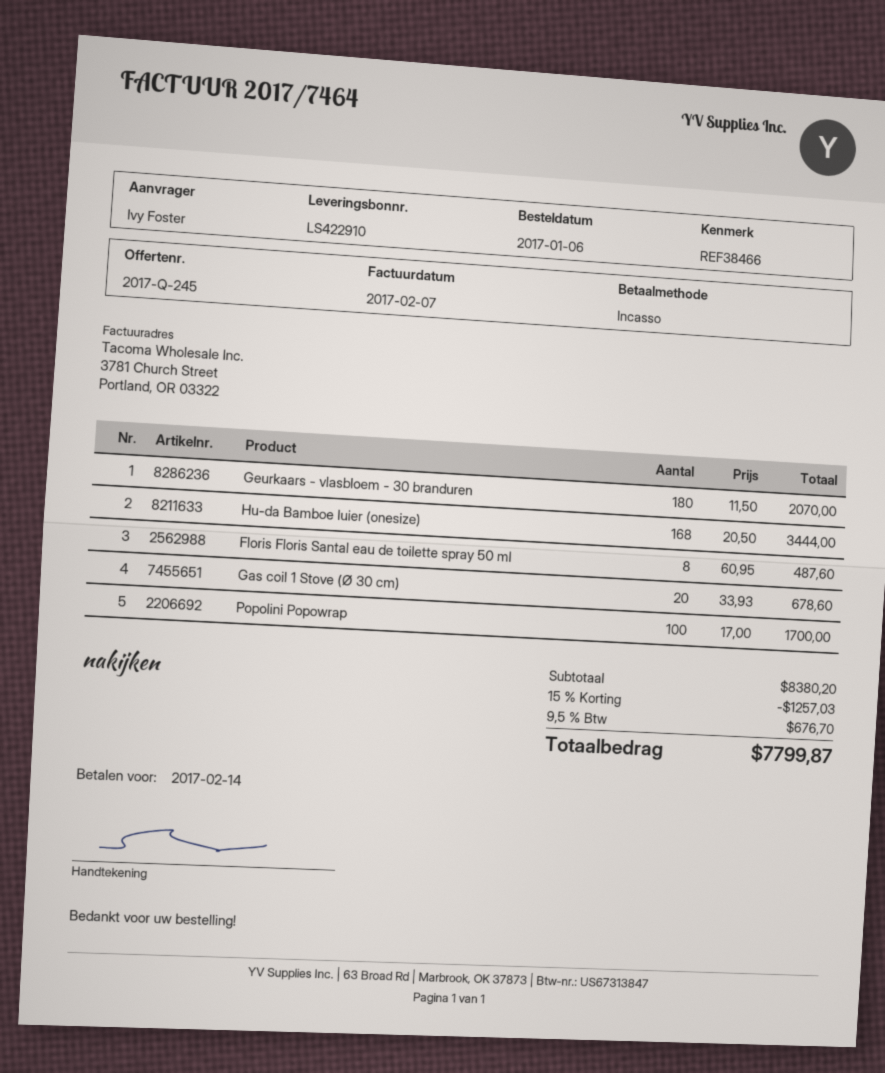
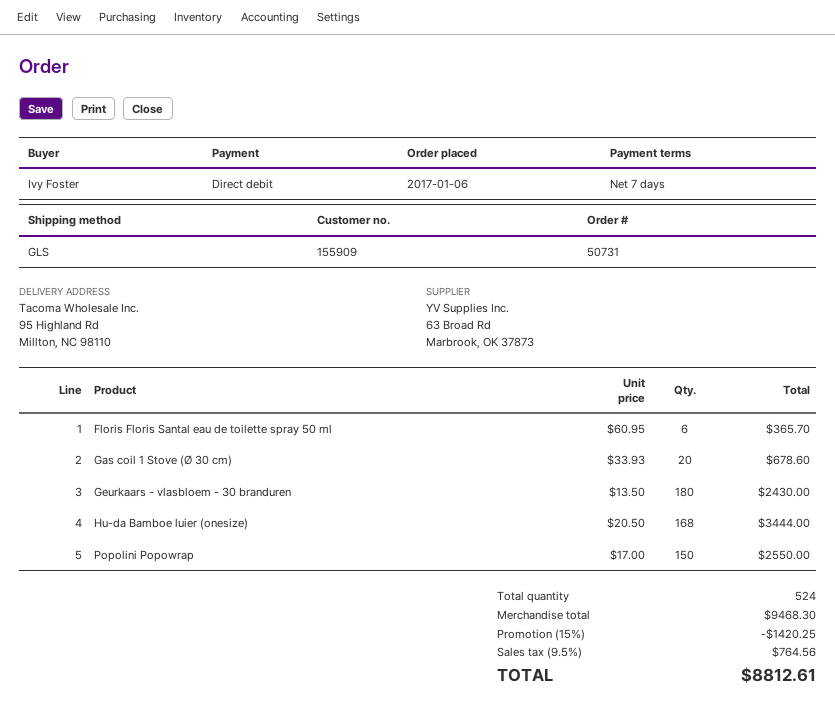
Geurkaars - vlasbloem - 30 branduren: 180 x 11.50 = 2070.00 -> 180 x 13.50 = 2430.00
Floris Floris Santal eau de toilette spray 50 ml: 8 x 60.95 = 487.60 -> 6 x 60.95 = 365.70
Popolini Popowrap: 100 x 17.00 = 1700.00 -> 150 x 17.00 = 2550.00
subtotal: 8380.20 -> 9468.30
discount: 15% = 1257.03 -> 15% = 1420.25
tax: 9.5% = 676.70 -> 9.5% = 764.56
total: 7799.87 -> 8812.61

